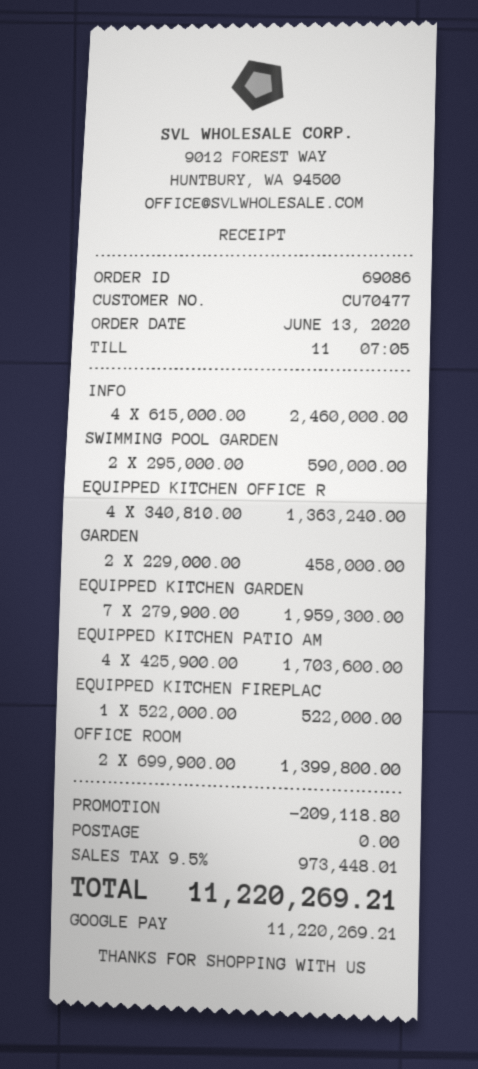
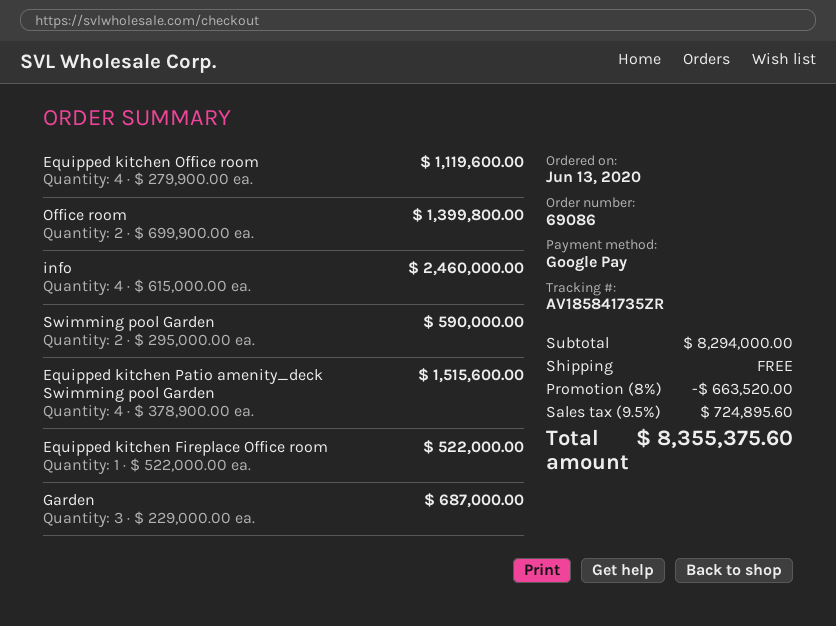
EQUIPPED KITCHEN OFFICE R: 4 x 340810.00 = 1363240.00 -> 4 x 279900.00 = 1119600.00
GARDEN: 2 x 229000.00 = 458000.00 -> 3 x 229000.00 = 687000.00
EQUIPPED KITCHEN GARDEN: 7 x 279900.00 = 1959300.00 -> none
EQUIPPED KITCHEN PATIO AM: 4 x 425900.00 = 1703600.00 -> 4 x 378900.00 = 1515600.00
discount: 209118.80 -> 663520.00
tax: 9.5% = 973448.01 -> 9.5% = 724895.60
total: 11220269.21 -> 8355375.60

